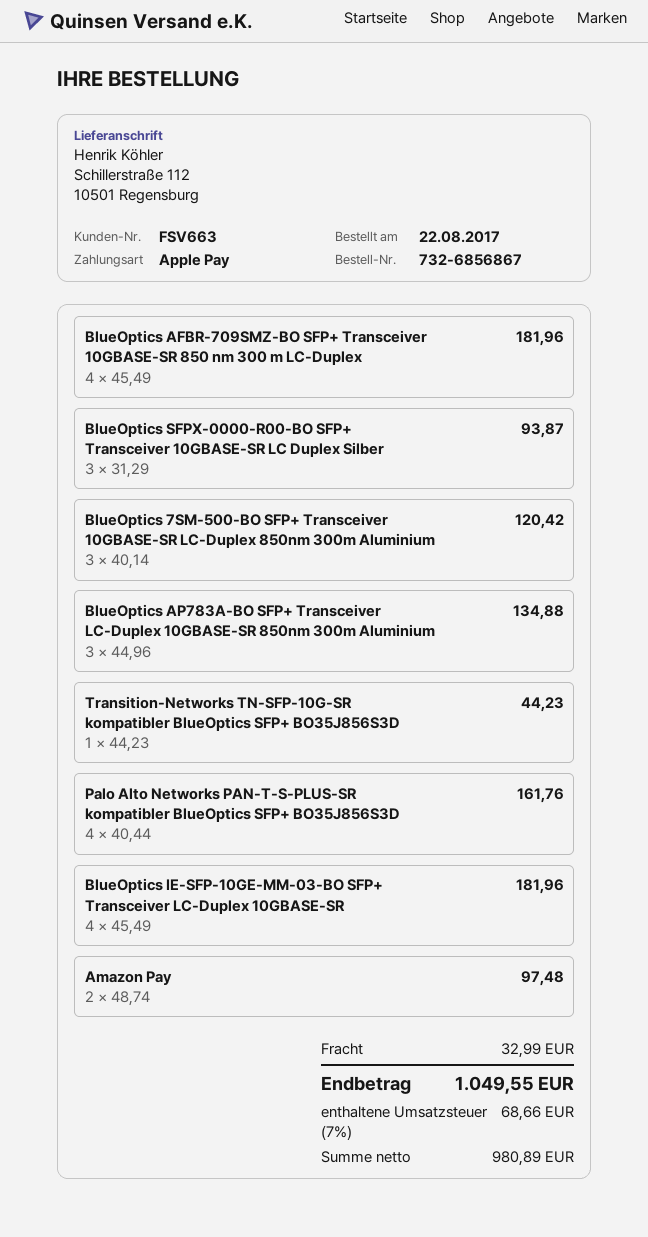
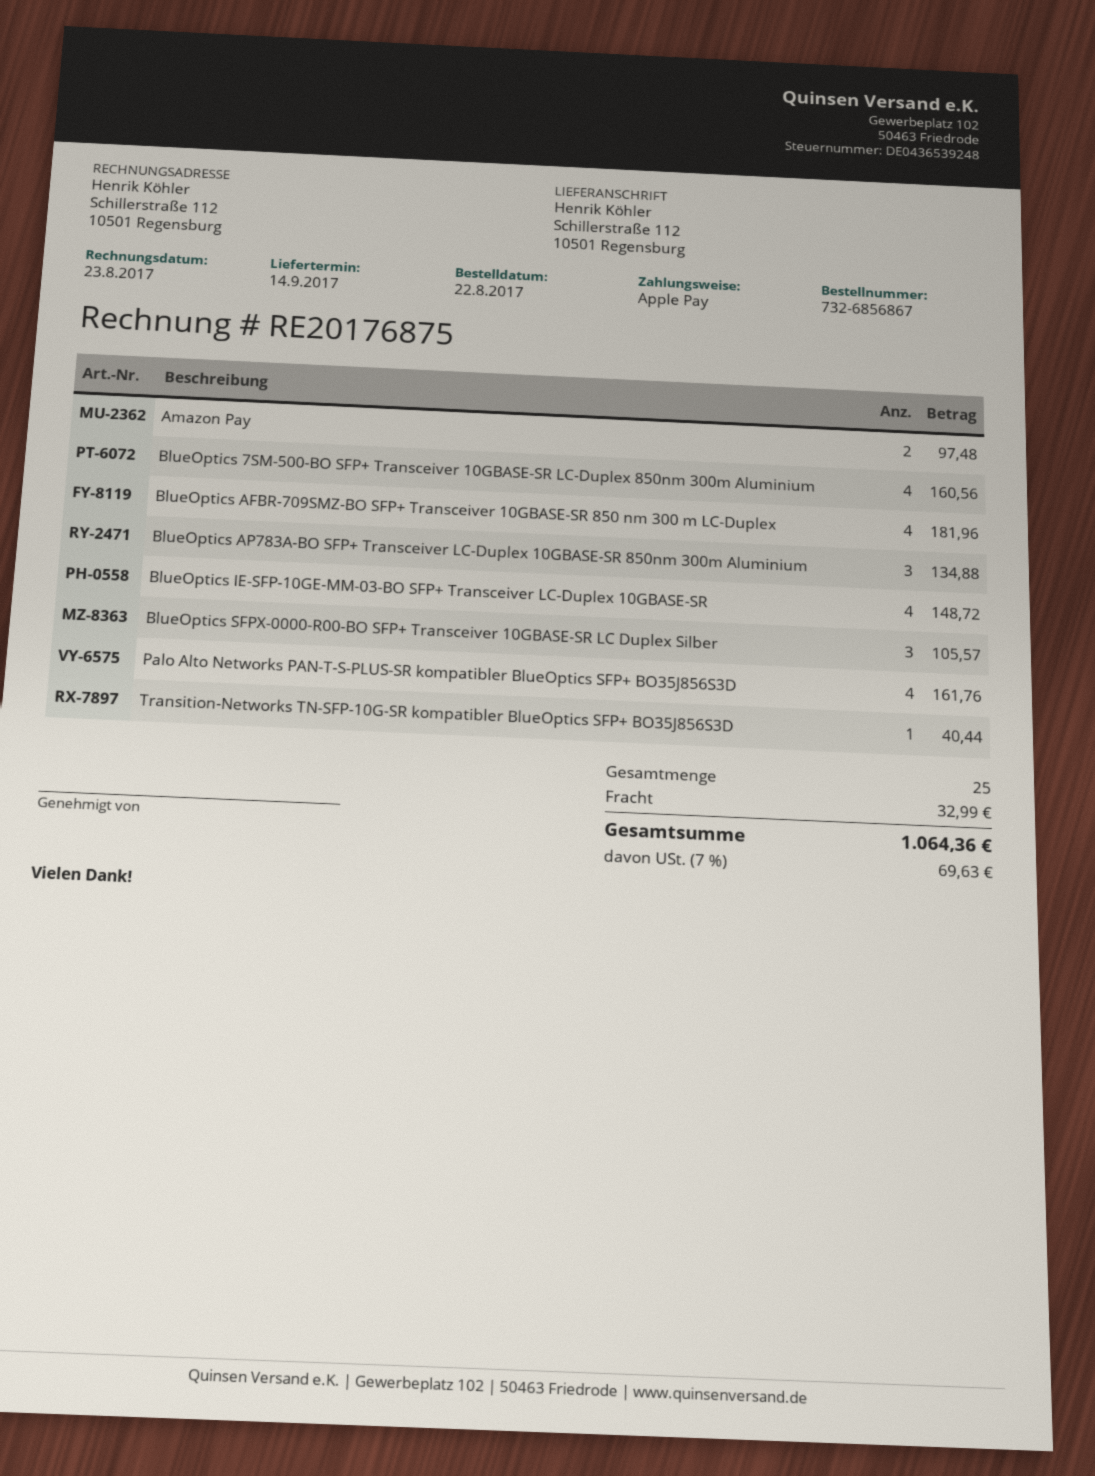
BlueOptics SFPX-0000-R00-BO SFP+ Transceiver 10GBASE-SR LC Duplex Silber: 3 for 93.87 -> 3 for 105.57
BlueOptics 7SM-500-BO SFP+ Transceiver 10GBASE-SR LC-Duplex 850nm 300m Aluminium: 3 for 120.42 -> 4 for 160.56
Transition-Networks TN-SFP-10G-SR kompatibler BlueOptics SFP+ BO35J856S3D: 1 for 44.23 -> 1 for 40.44
BlueOptics IE-SFP-10GE-MM-03-BO SFP+ Transceiver LC-Duplex 10GBASE-SR: 4 for 181.96 -> 4 for 148.72
tax: 7% = 68.66 -> 7% = 69.63
total: 1049.55 -> 1064.36

